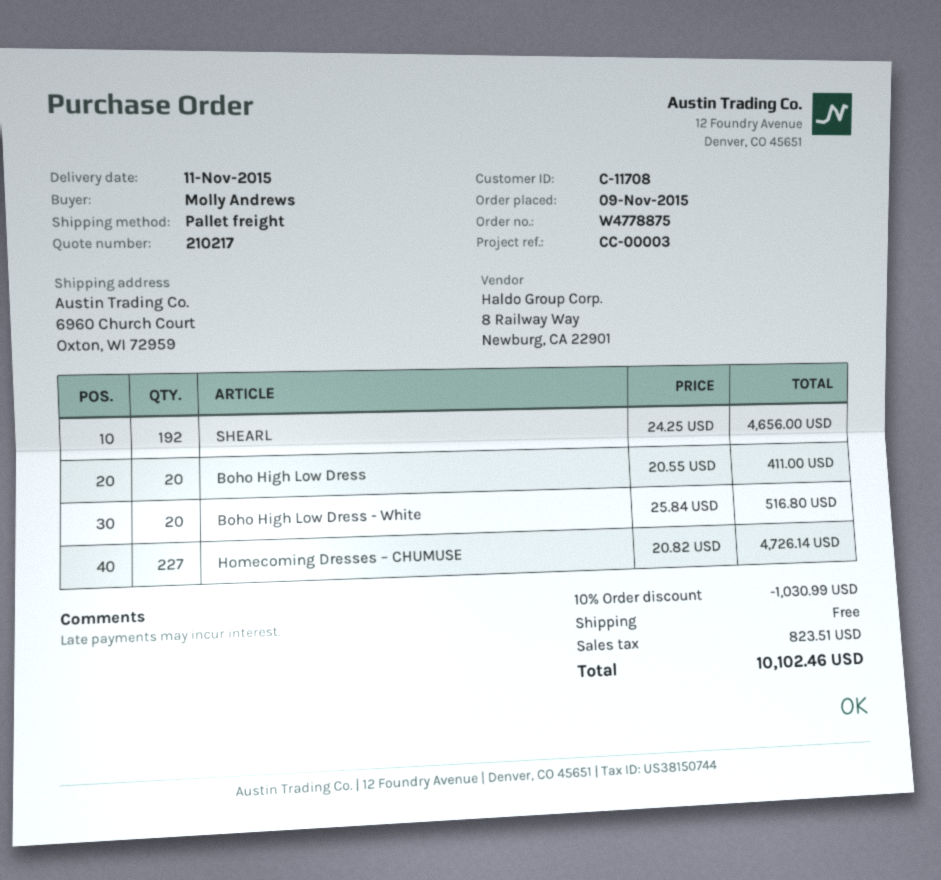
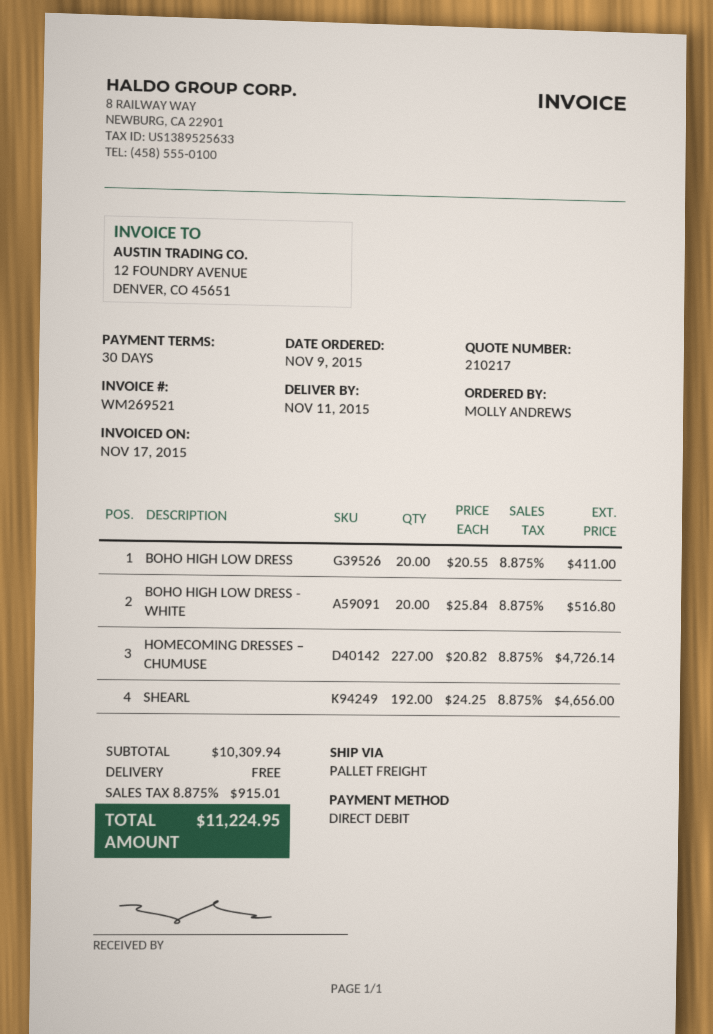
discount: 10% = 1030.99 -> none
tax: 823.51 -> 915.01
total: 10102.46 -> 11224.95

